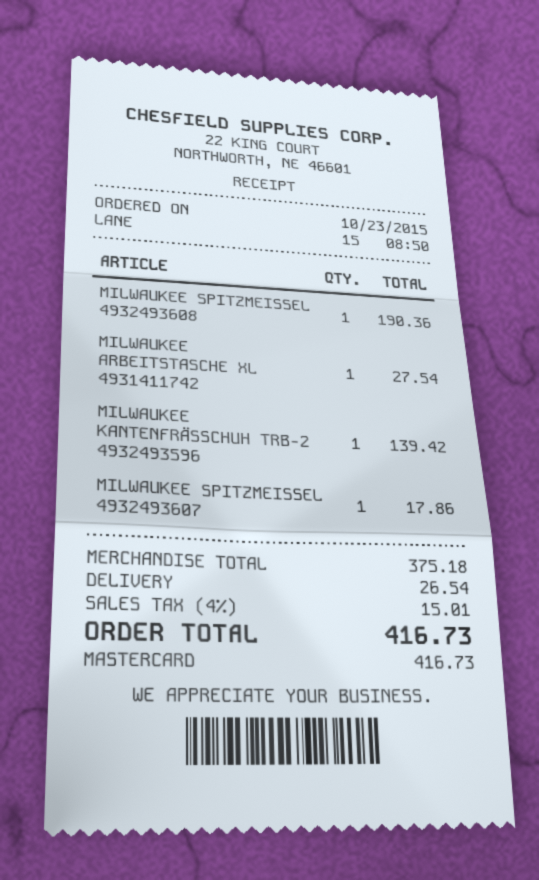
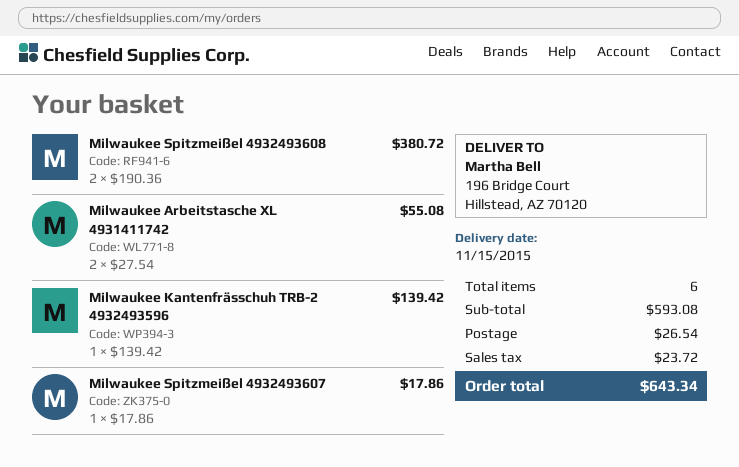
MILWAUKEE SPITZMEISSEL 4932493608: 1 for 190.36 -> 2 for 380.72
MILWAUKEE ARBEITSTASCHE XL 4931411742: 1 for 27.54 -> 2 for 55.08
subtotal: 375.18 -> 593.08
tax: 15.01 -> 23.72
total: 416.73 -> 643.34

